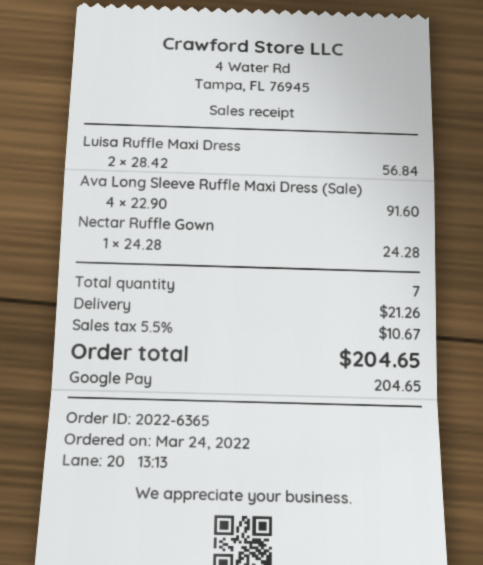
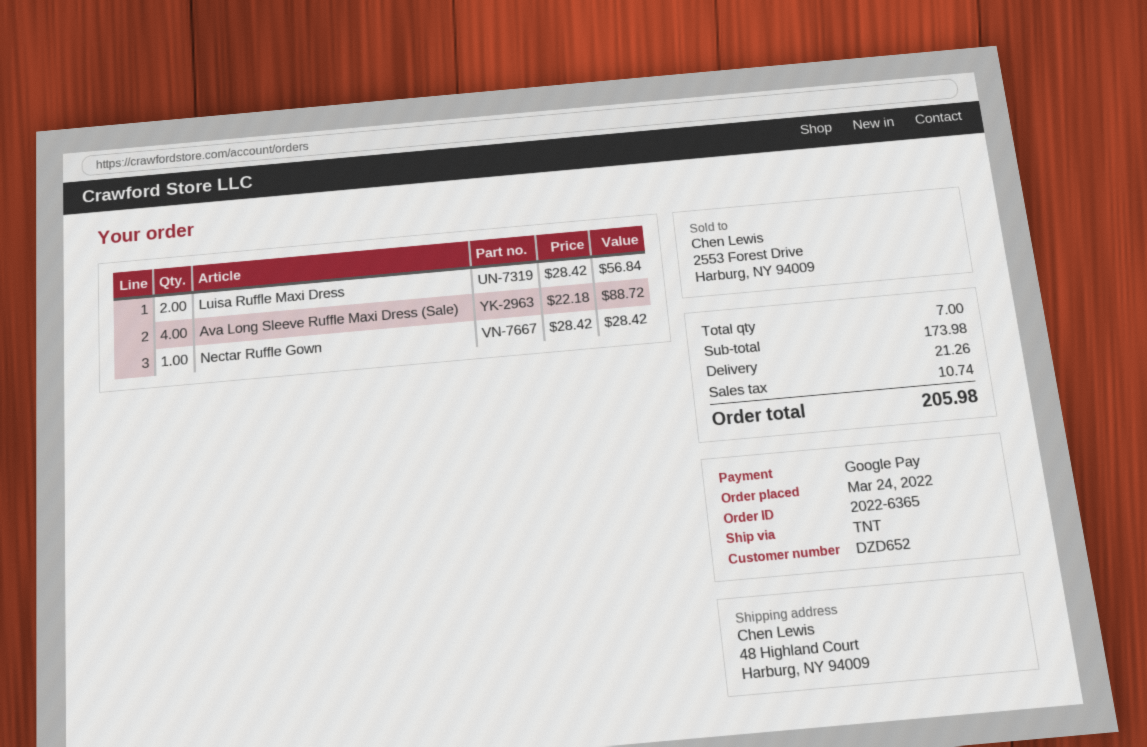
Ava Long Sleeve Ruffle Maxi Dress (Sale): 4 x 22.90 = 91.60 -> 4 x 22.18 = 88.72
Nectar Ruffle Gown: 1 x 24.28 = 24.28 -> 1 x 28.42 = 28.42
tax: 10.67 -> 10.74
total: 204.65 -> 205.98

